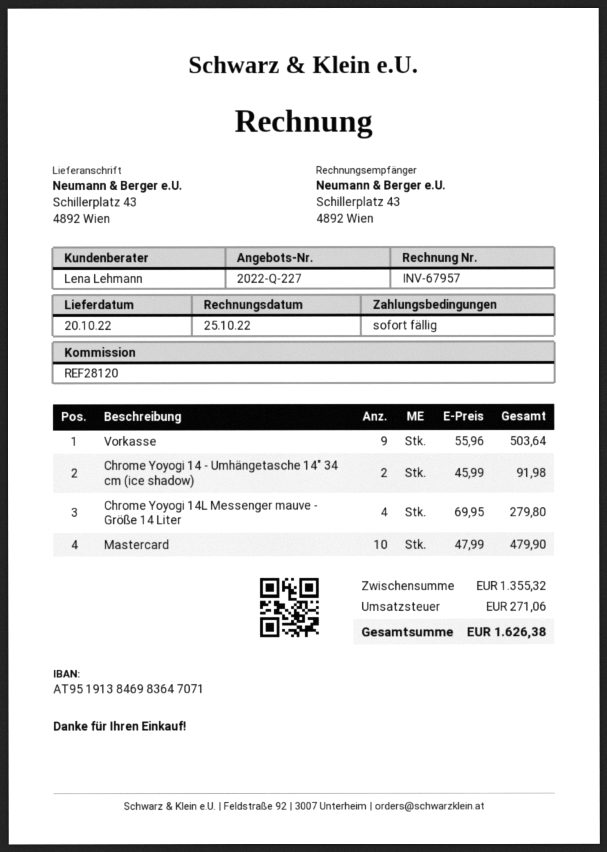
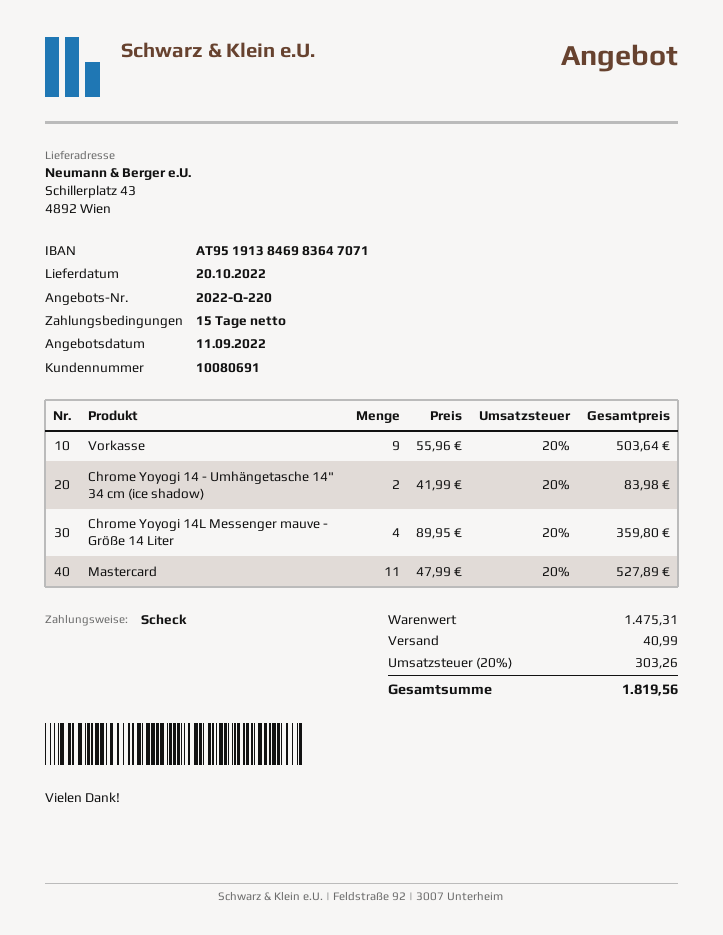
quote number: 2022-Q-227 -> 2022-Q-220
payment terms: on receipt -> 15 days
Chrome Yoyogi 14 - Umhängetasche 14" 34 cm (ice shadow): 2 x 45.99 = 91.98 -> 2 x 41.99 = 83.98
Chrome Yoyogi 14L Messenger mauve - Größe 14 Liter: 4 x 69.95 = 279.80 -> 4 x 89.95 = 359.80
Mastercard: 10 x 47.99 = 479.90 -> 11 x 47.99 = 527.89
subtotal: 1355.32 -> 1475.31
shipping: none -> 40.99
tax: 271.06 -> 303.26
total: 1626.38 -> 1819.56

